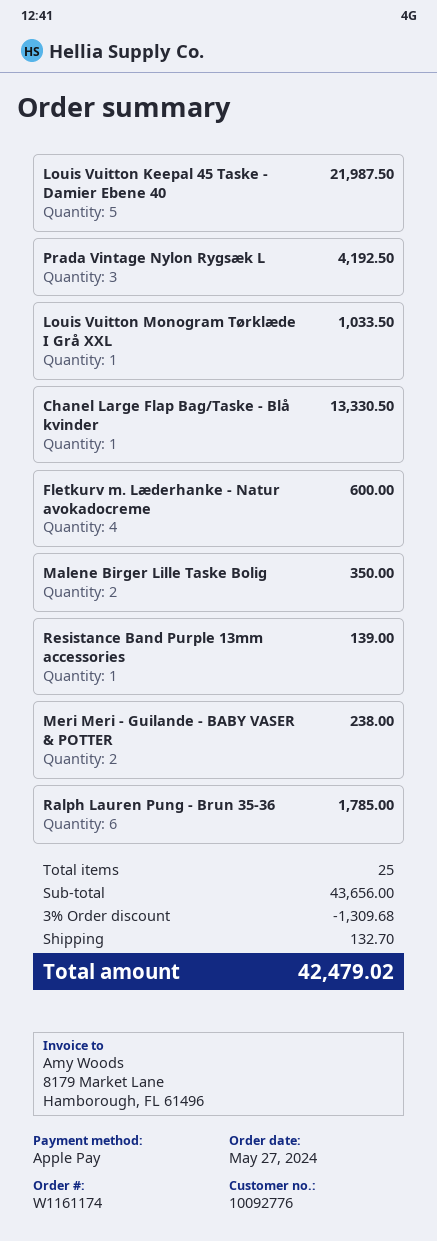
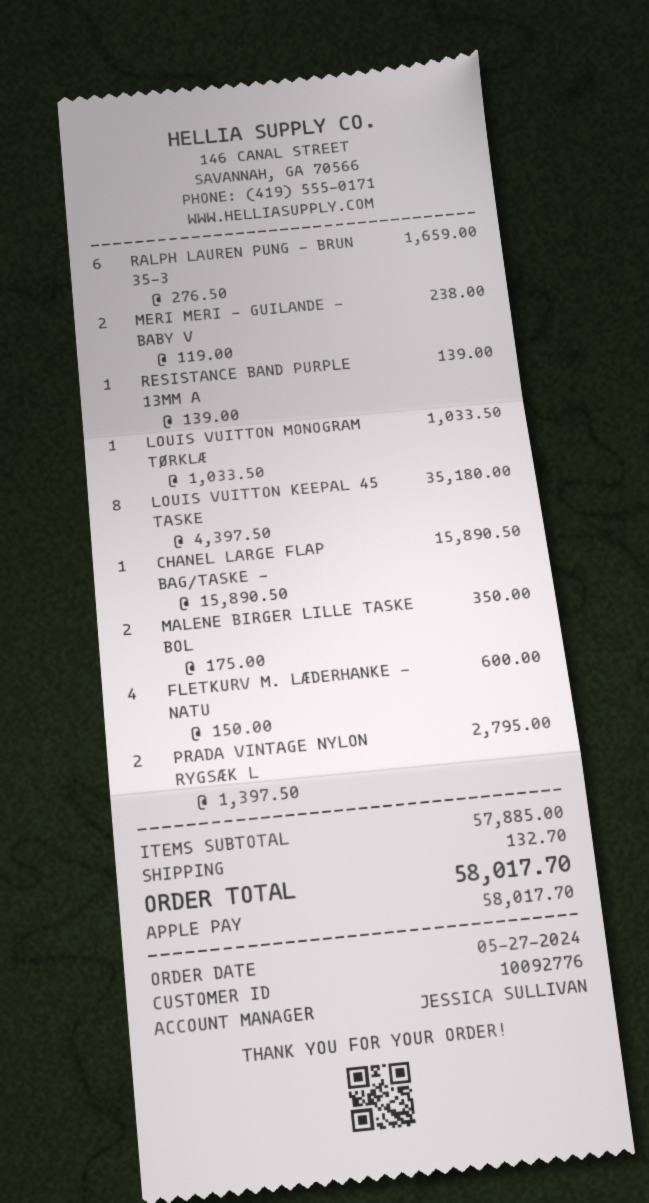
Louis Vuitton Keepal 45 Taske - Damier Ebene 40: 5 for 21987.50 -> 8 for 35180.00
Prada Vintage Nylon Rygsæk L: 3 for 4192.50 -> 2 for 2795.00
Chanel Large Flap Bag/Taske - Blå kvinder: 1 for 13330.50 -> 1 for 15890.50
Ralph Lauren Pung - Brun 35-36: 6 for 1785.00 -> 6 for 1659.00
subtotal: 43656.00 -> 57885.00
discount: 3% = 1309.68 -> none
total: 42479.02 -> 58017.70

